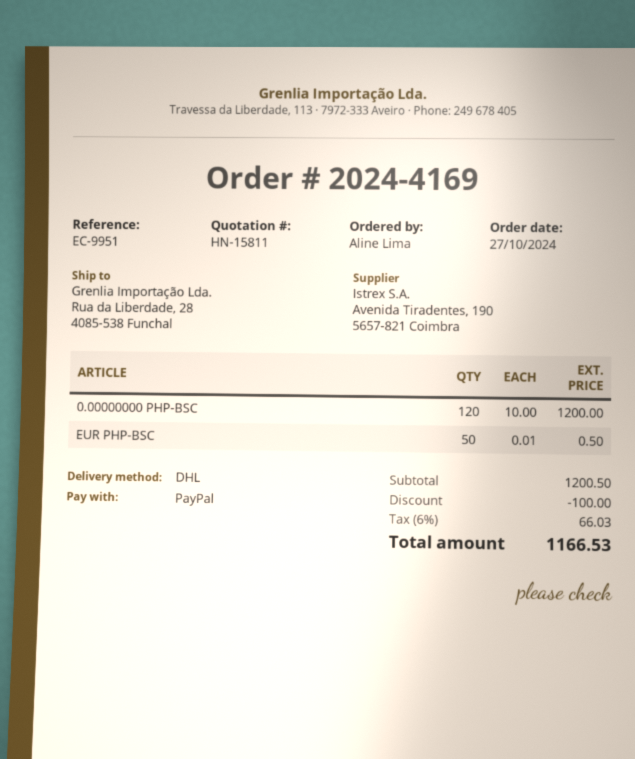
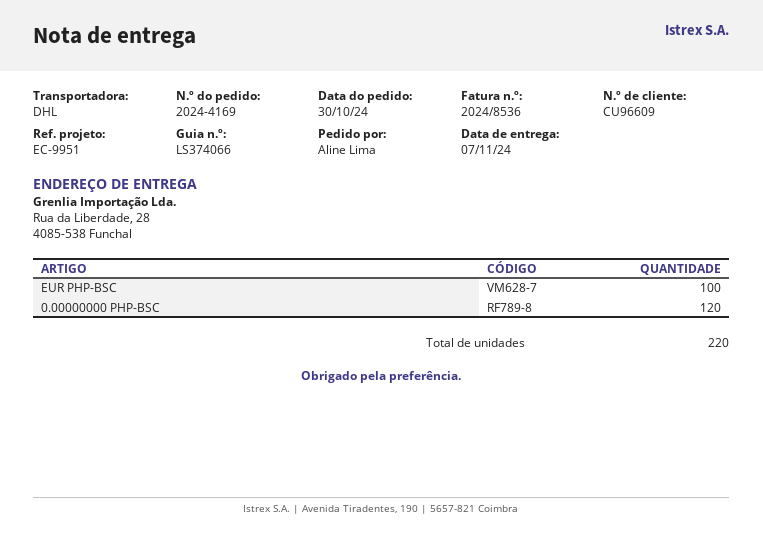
order date: 2024-10-27 -> 2024-10-30
EUR PHP-BSC: 50 -> 100

